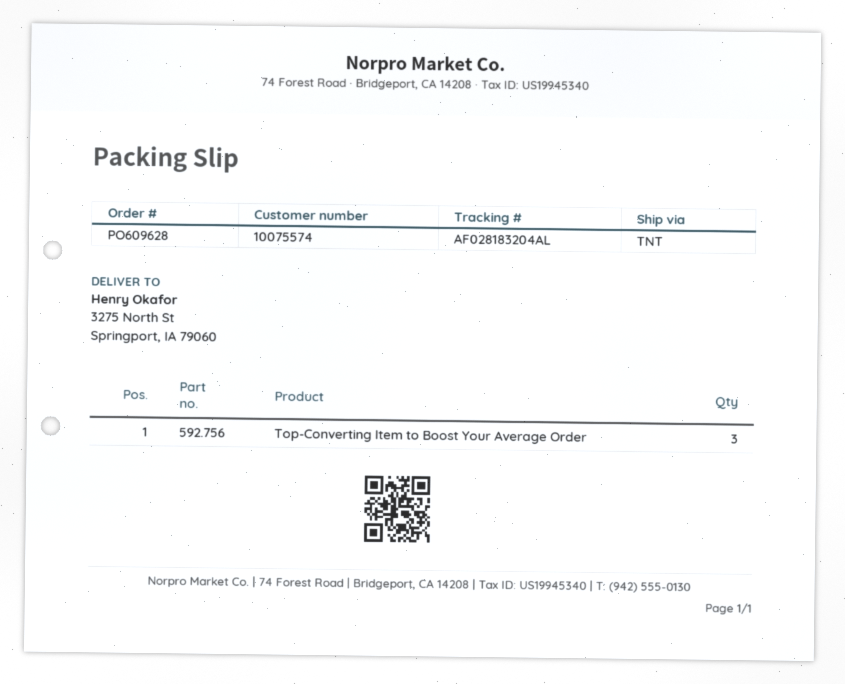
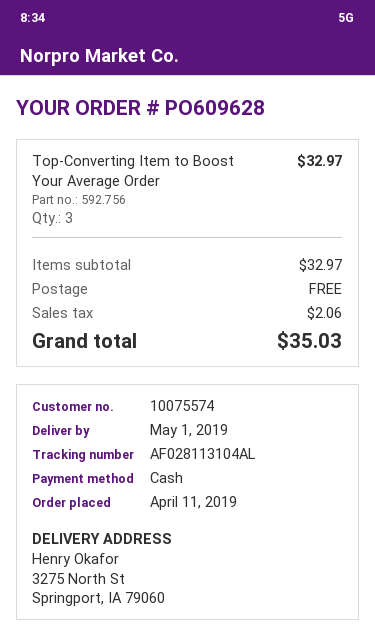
tracking number: AF028183204AL -> AF028113104AL

